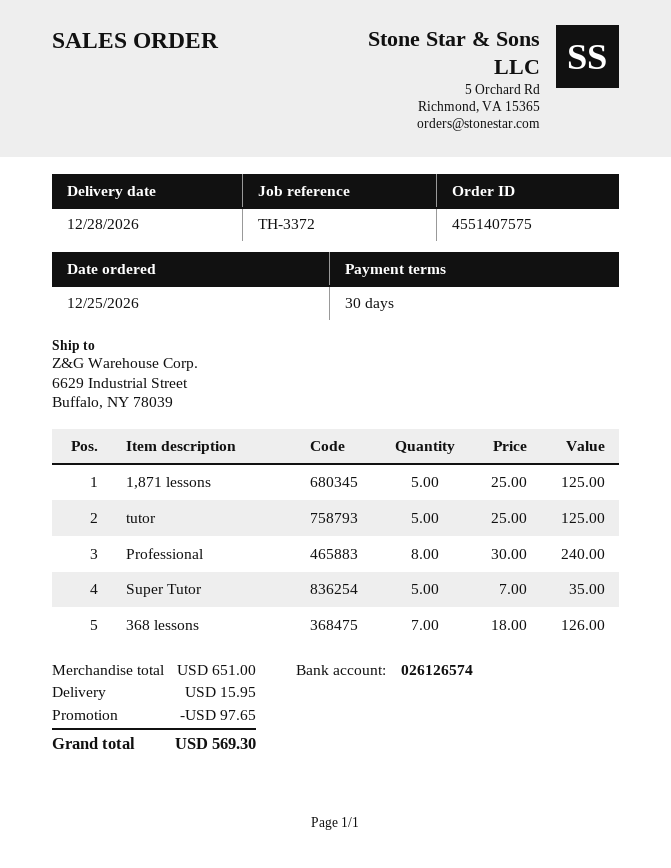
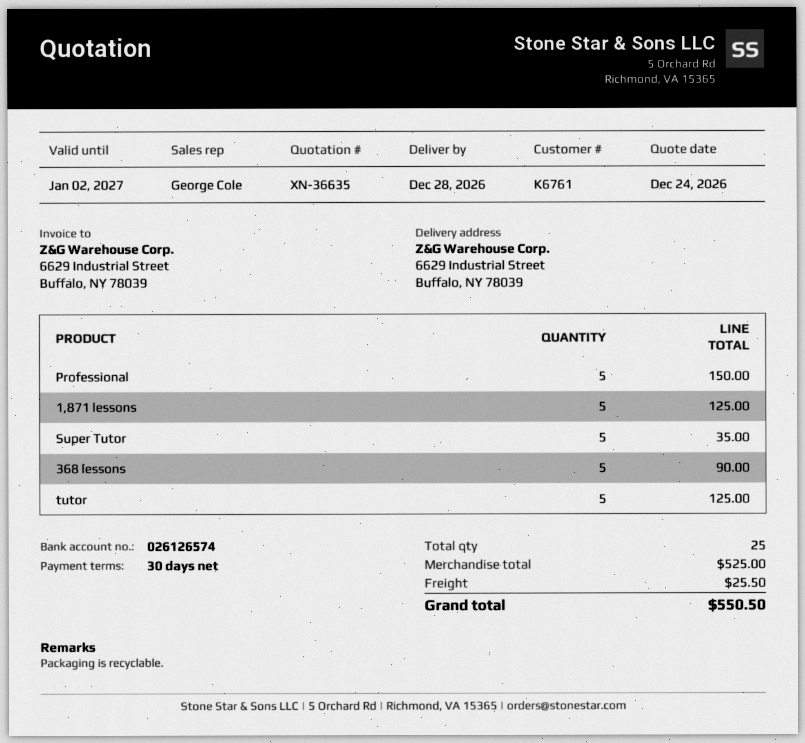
Professional: 8 for 240.00 -> 5 for 150.00
368 lessons: 7 for 126.00 -> 5 for 90.00
subtotal: 651.00 -> 525.00
discount: 97.65 -> none
shipping: 15.95 -> 25.50
total: 569.30 -> 550.50

